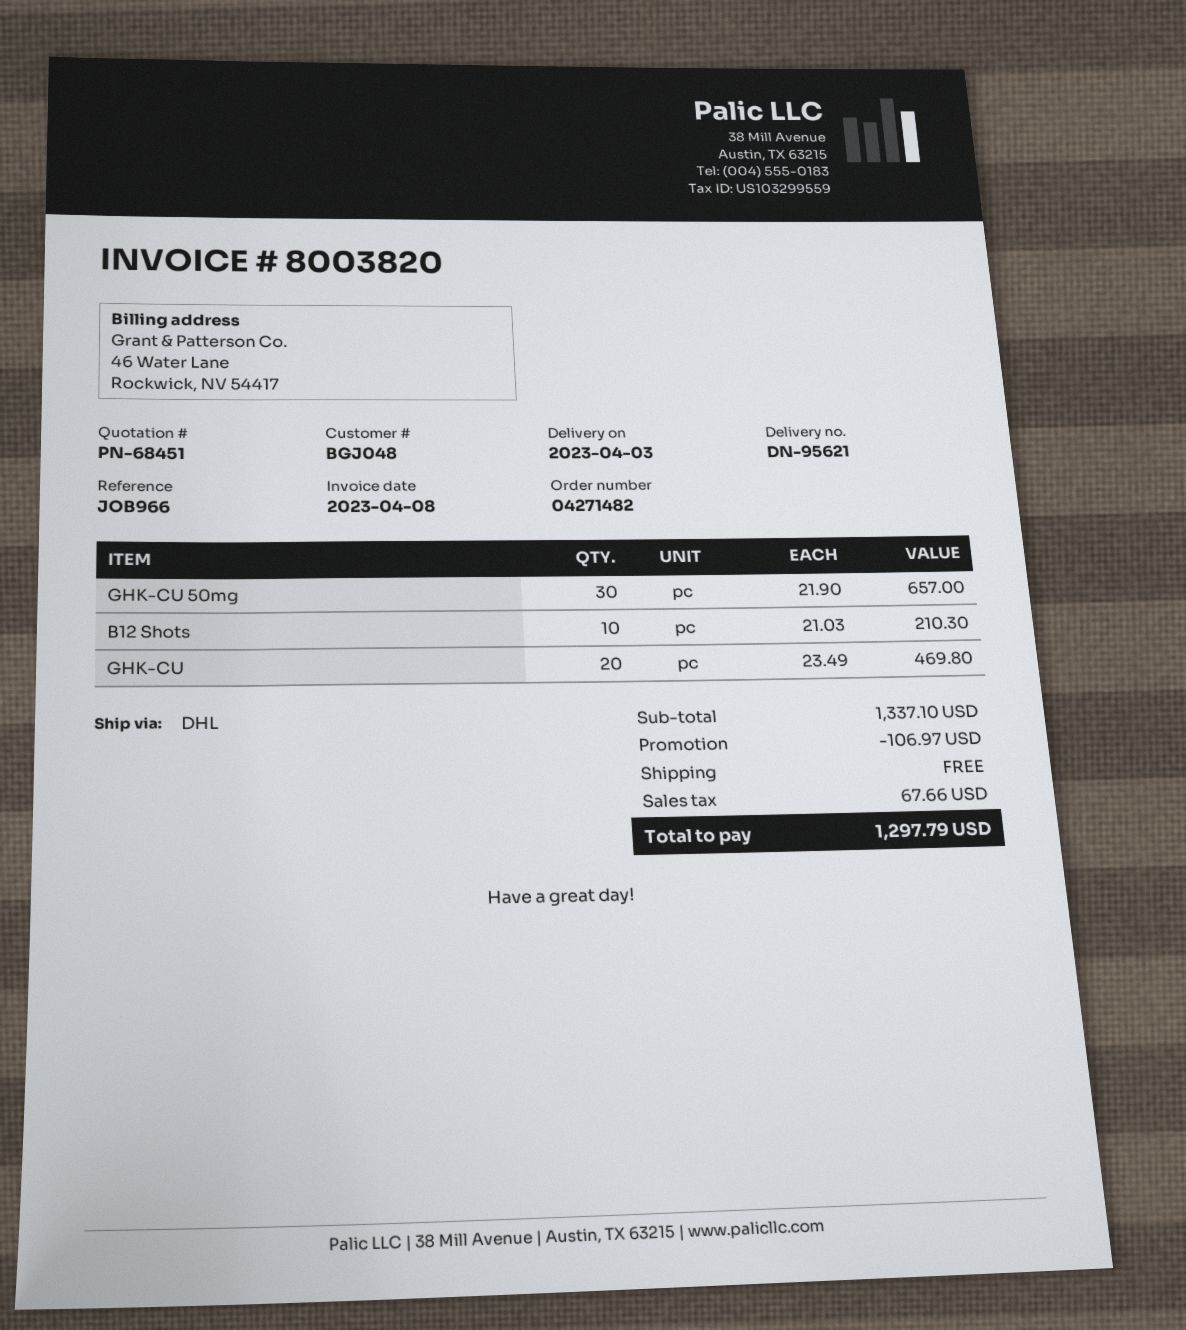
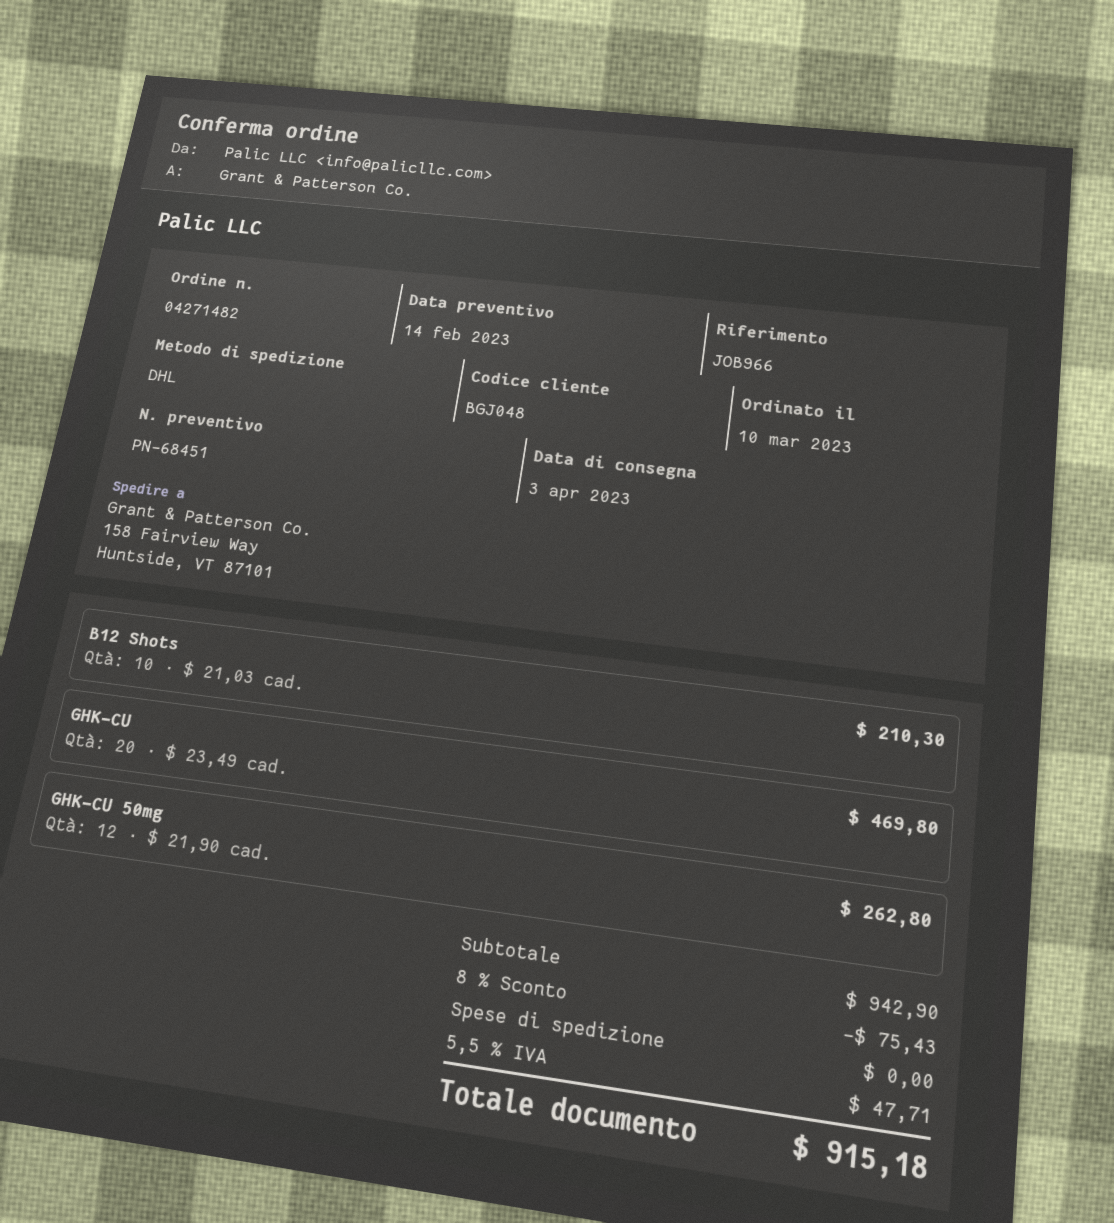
GHK-CU 50mg: 30 x 21.90 = 657.00 -> 12 x 21.90 = 262.80
subtotal: 1337.10 -> 942.90
discount: 106.97 -> 75.43
tax: 67.66 -> 47.71
total: 1297.79 -> 915.18

